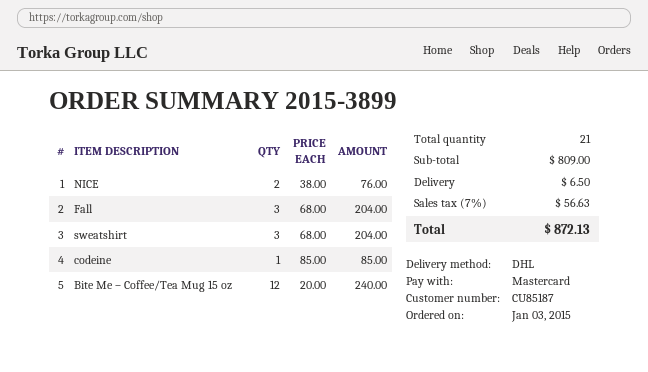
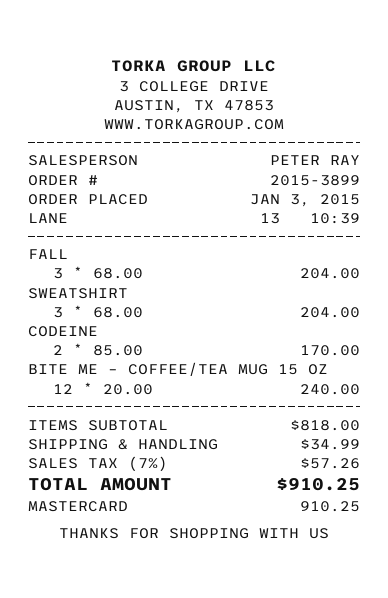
NICE: 2 x 38.00 = 76.00 -> none
codeine: 1 x 85.00 = 85.00 -> 2 x 85.00 = 170.00
subtotal: 809.00 -> 818.00
shipping: 6.50 -> 34.99
tax: 7% = 56.63 -> 7% = 57.26
total: 872.13 -> 910.25

